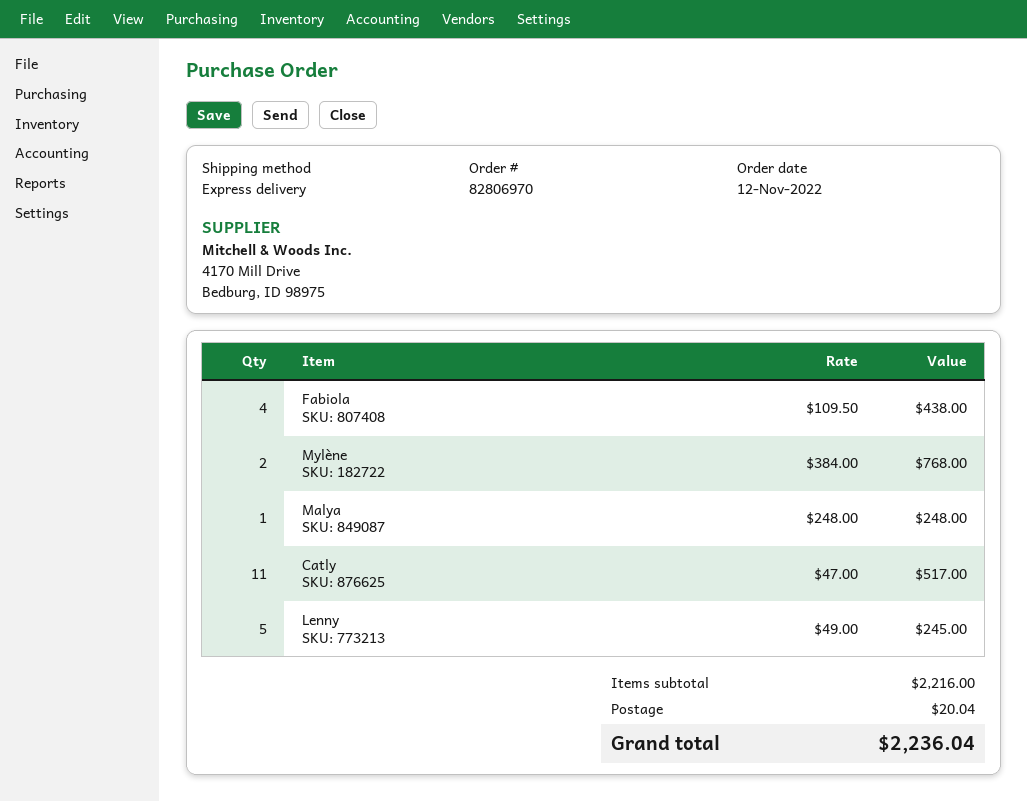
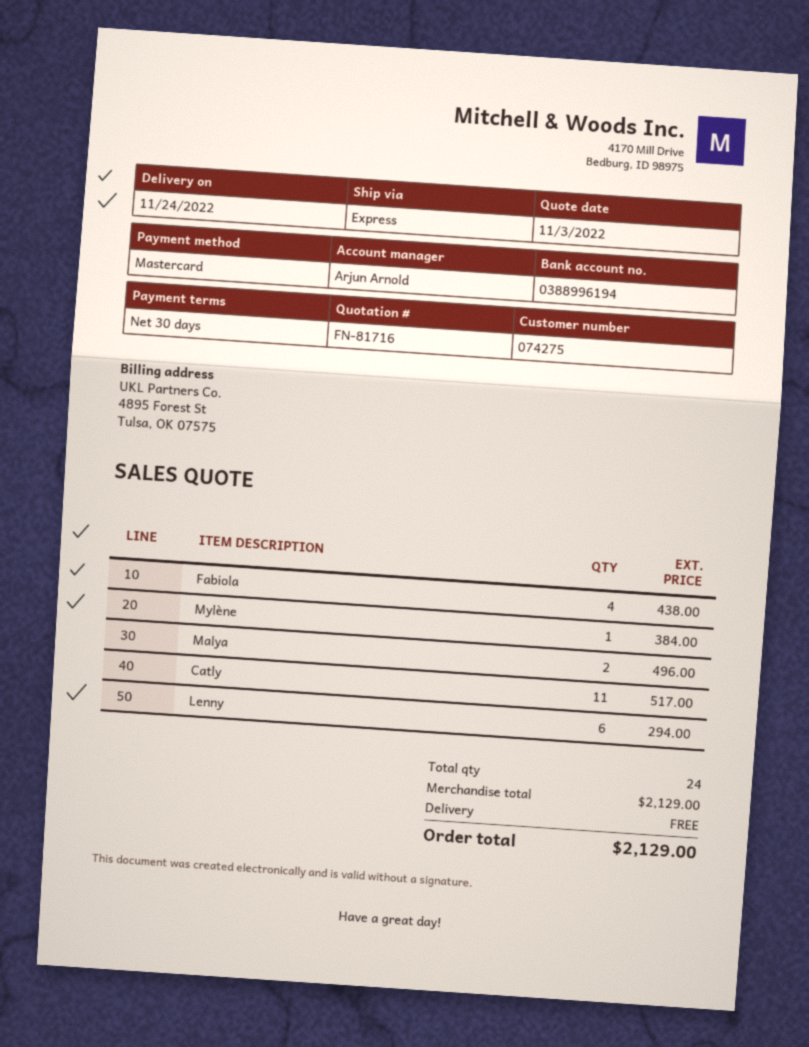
Mylène: 2 for 768.00 -> 1 for 384.00
Malya: 1 for 248.00 -> 2 for 496.00
Lenny: 5 for 245.00 -> 6 for 294.00
subtotal: 2216.00 -> 2129.00
shipping: 20.04 -> 0.00
total: 2236.04 -> 2129.00

